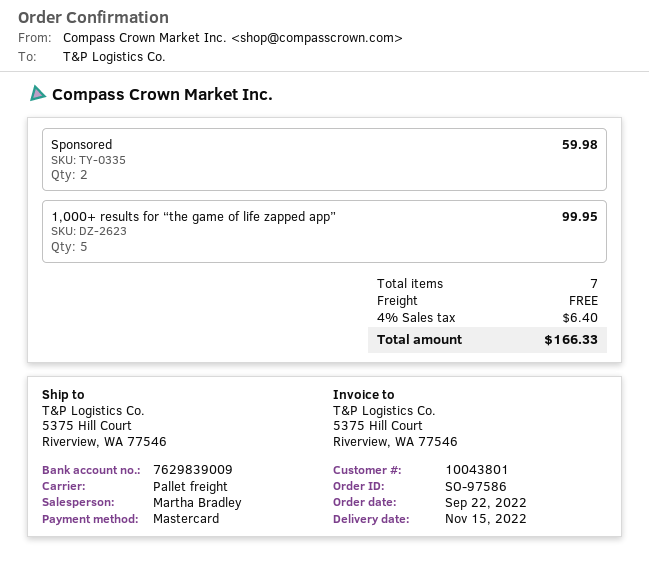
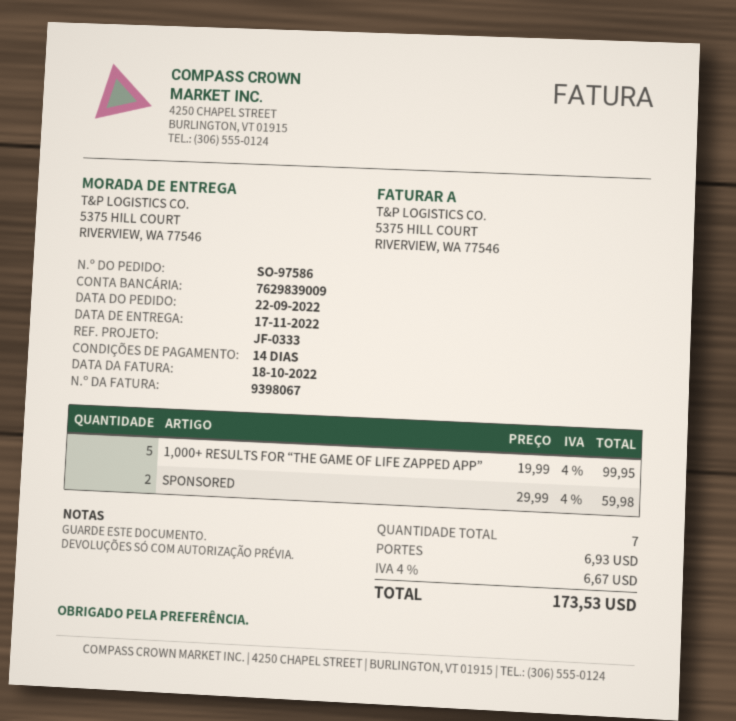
delivery date: 2022-11-15 -> 2022-11-17
shipping: 0.00 -> 6.93
tax: 4% = 6.40 -> 4% = 6.67
total: 166.33 -> 173.53

